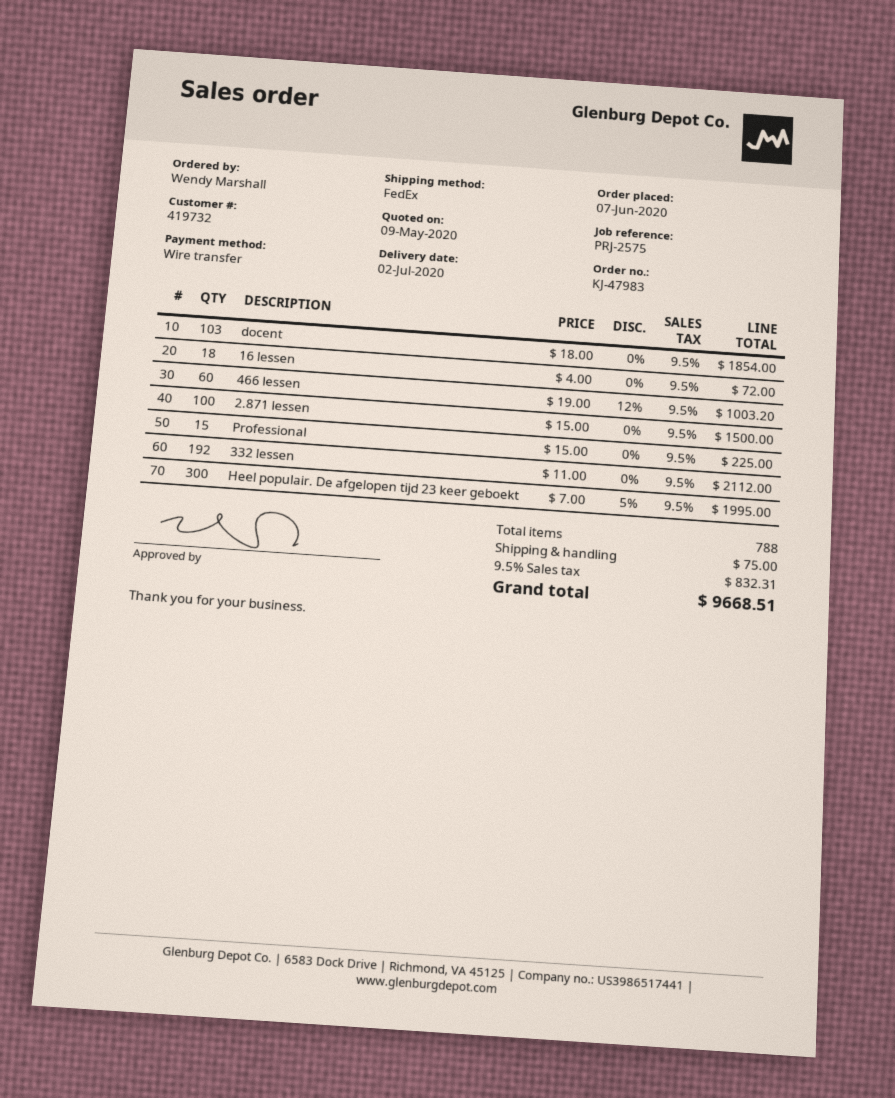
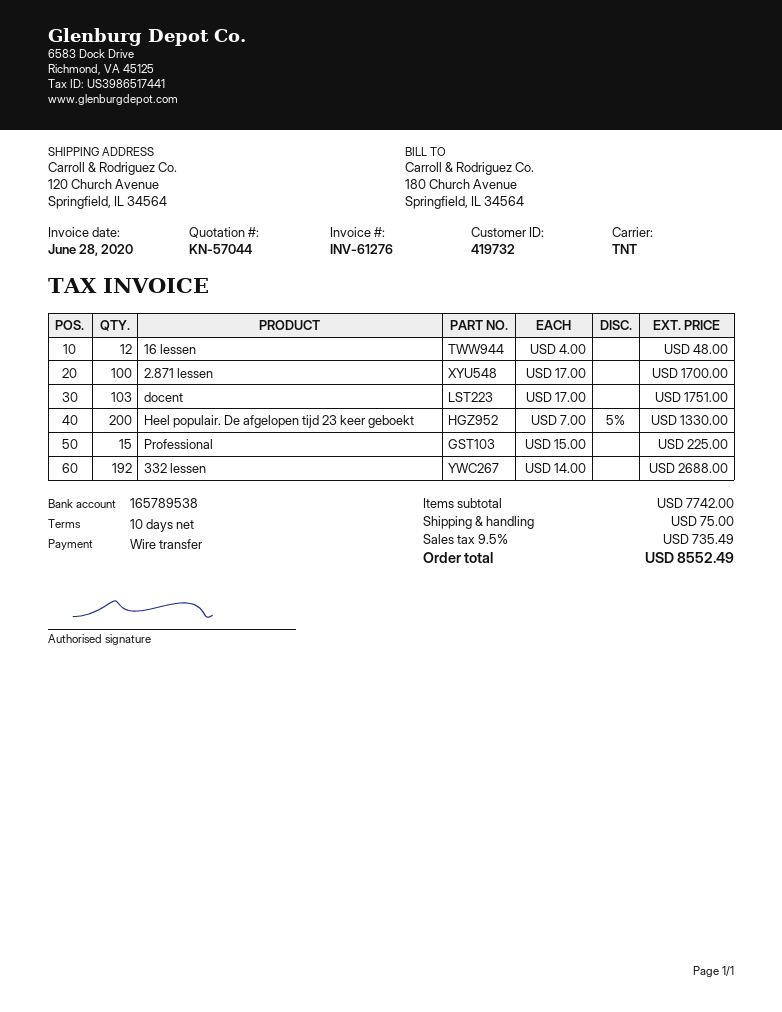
shipping method: FedEx -> TNT
docent: 103 x 18.00 = 1854.00 -> 103 x 17.00 = 1751.00
16 lessen: 18 x 4.00 = 72.00 -> 12 x 4.00 = 48.00
466 lessen: 60 x 19.00 - 12% = 1003.20 -> none
2.871 lessen: 100 x 15.00 = 1500.00 -> 100 x 17.00 = 1700.00
332 lessen: 192 x 11.00 = 2112.00 -> 192 x 14.00 = 2688.00
Heel populair. De afgelopen tijd 23 keer geboekt: 300 x 7.00 - 5% = 1995.00 -> 200 x 7.00 - 5% = 1330.00
tax: 9.5% = 832.31 -> 9.5% = 735.49
total: 9668.51 -> 8552.49

